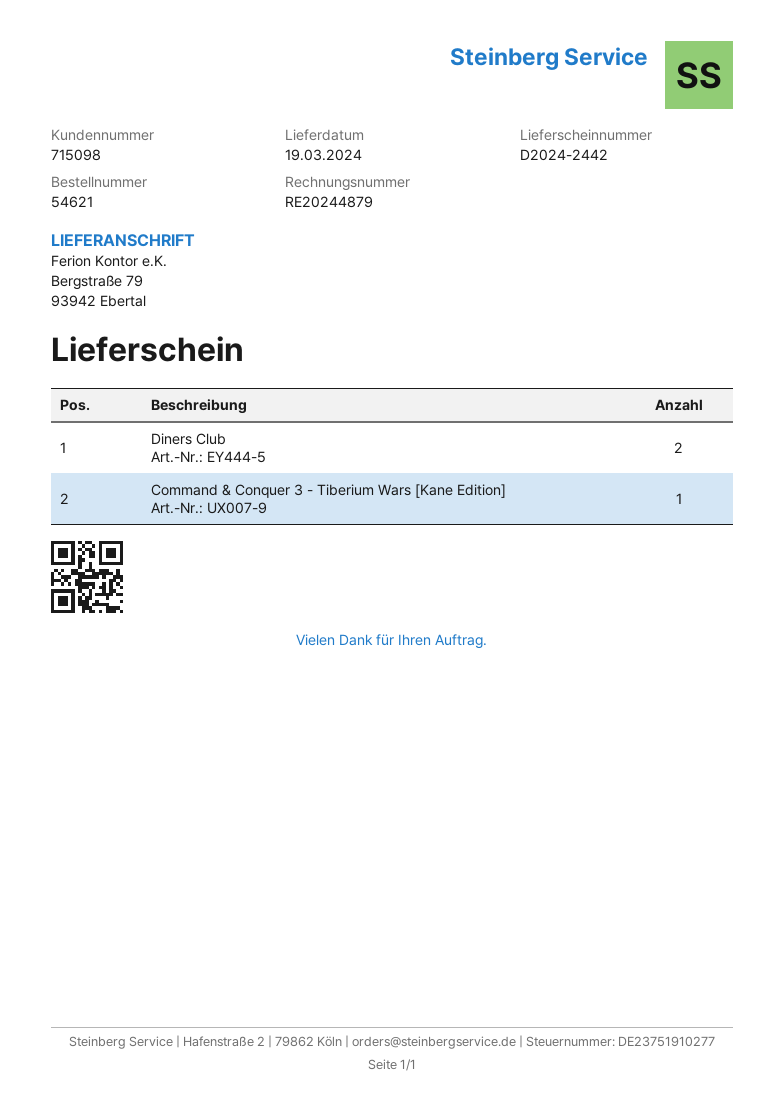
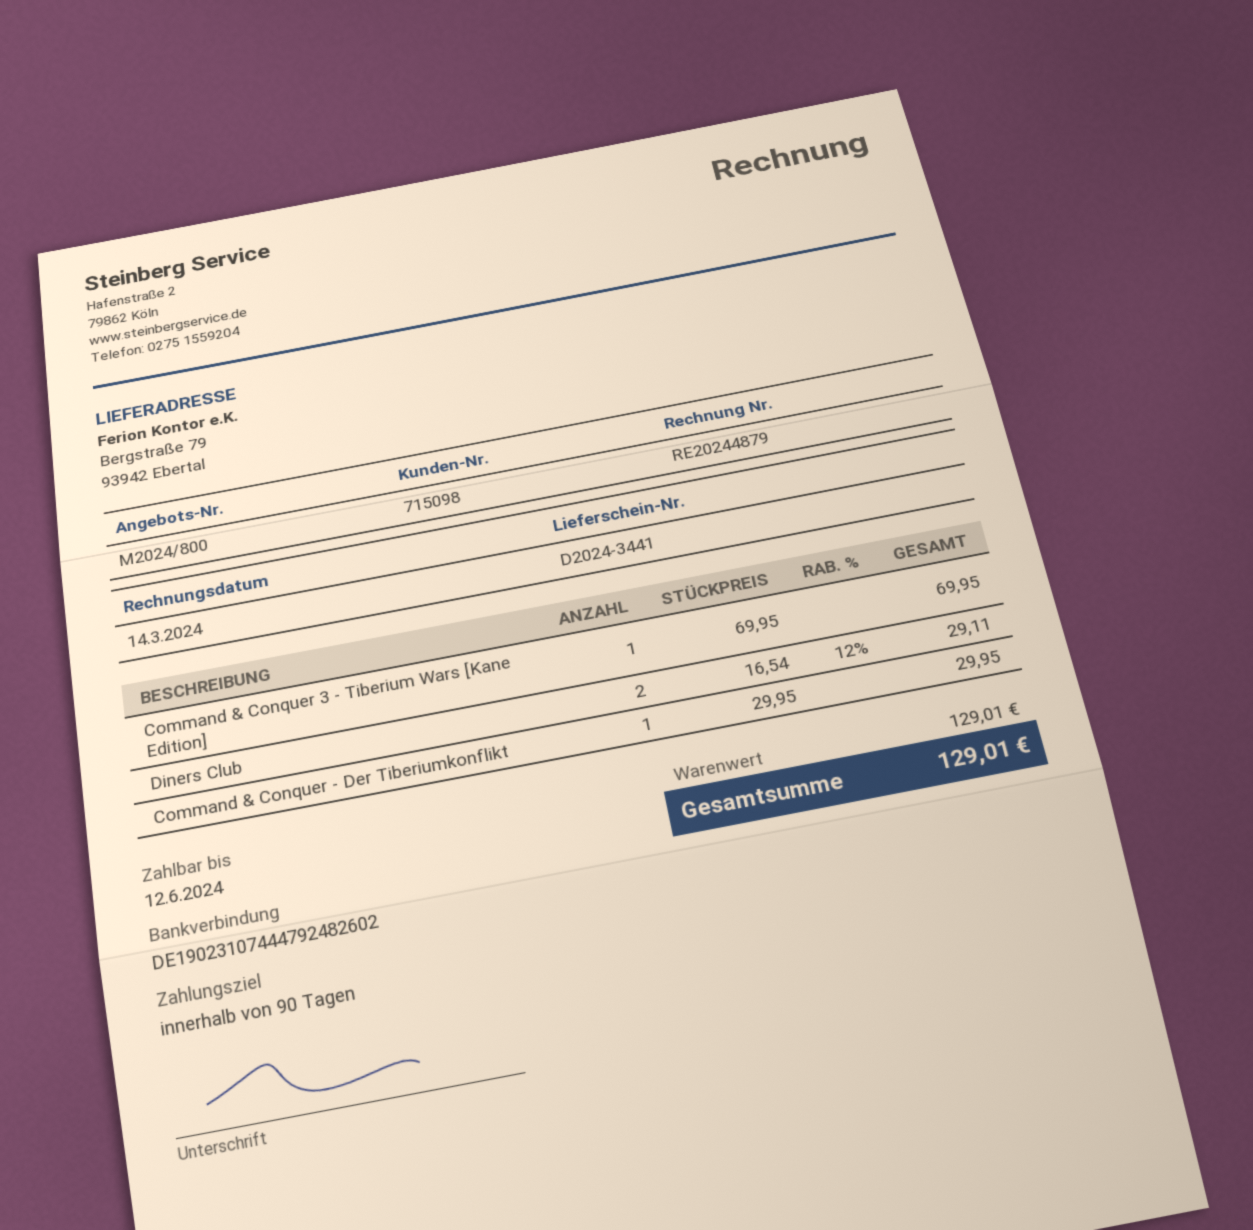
delivery note number: D2024-2442 -> D2024-3441
Command & Conquer - Der Tiberiumkonflikt: none -> 1

